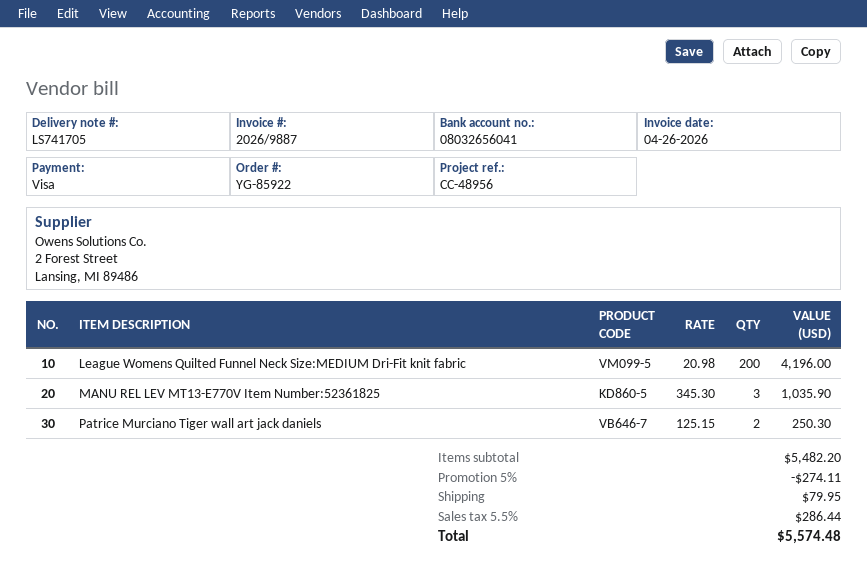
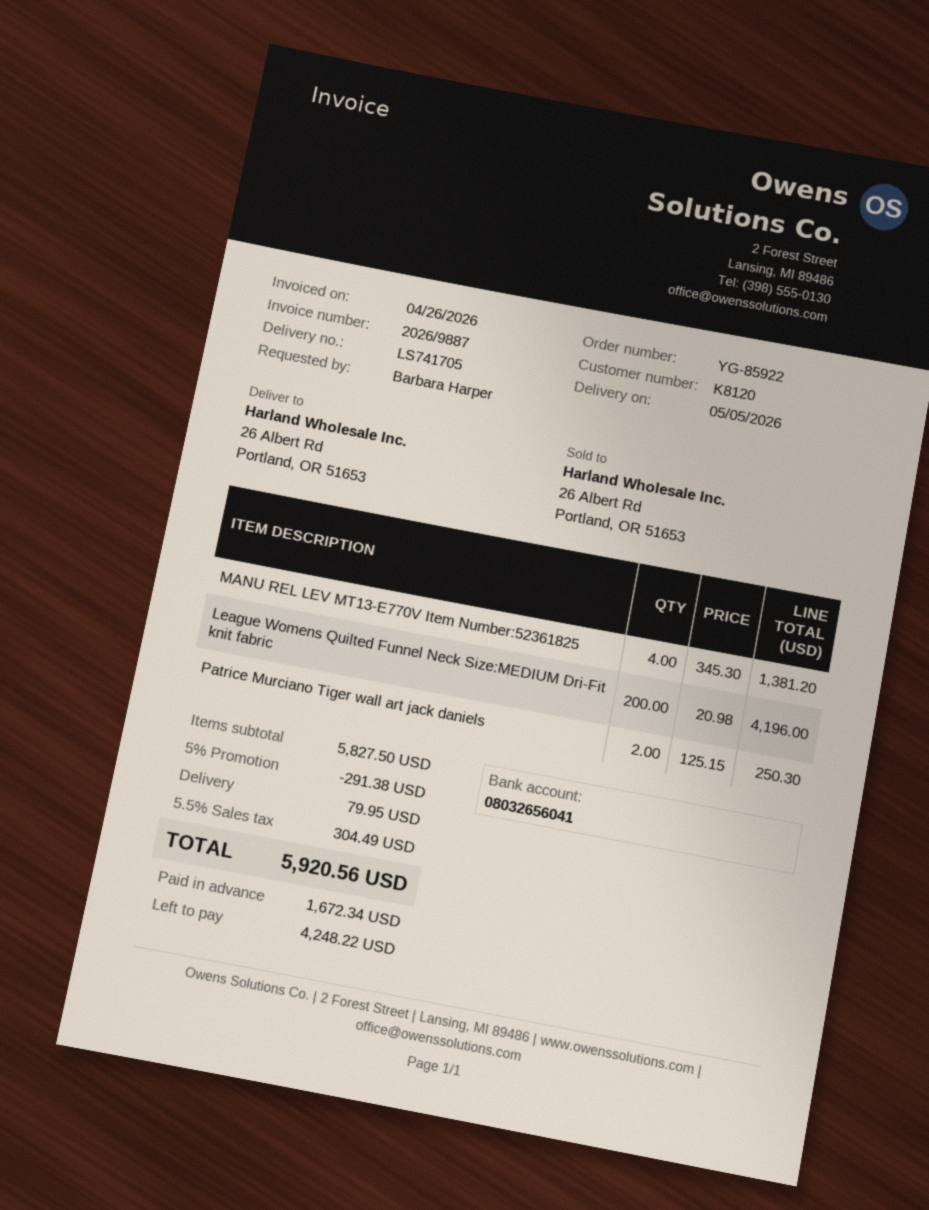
MANU REL LEV MT13-E770V Item Number:52361825: 3 x 345.30 = 1035.90 -> 4 x 345.30 = 1381.20
subtotal: 5482.20 -> 5827.50
discount: 5% = 274.11 -> 5% = 291.38
tax: 5.5% = 286.44 -> 5.5% = 304.49
total: 5574.48 -> 5920.56

